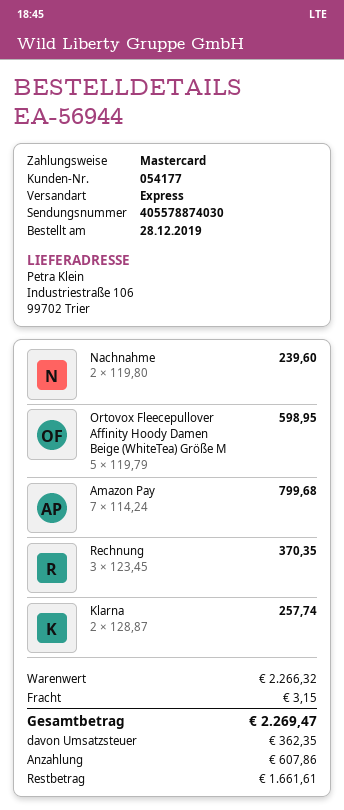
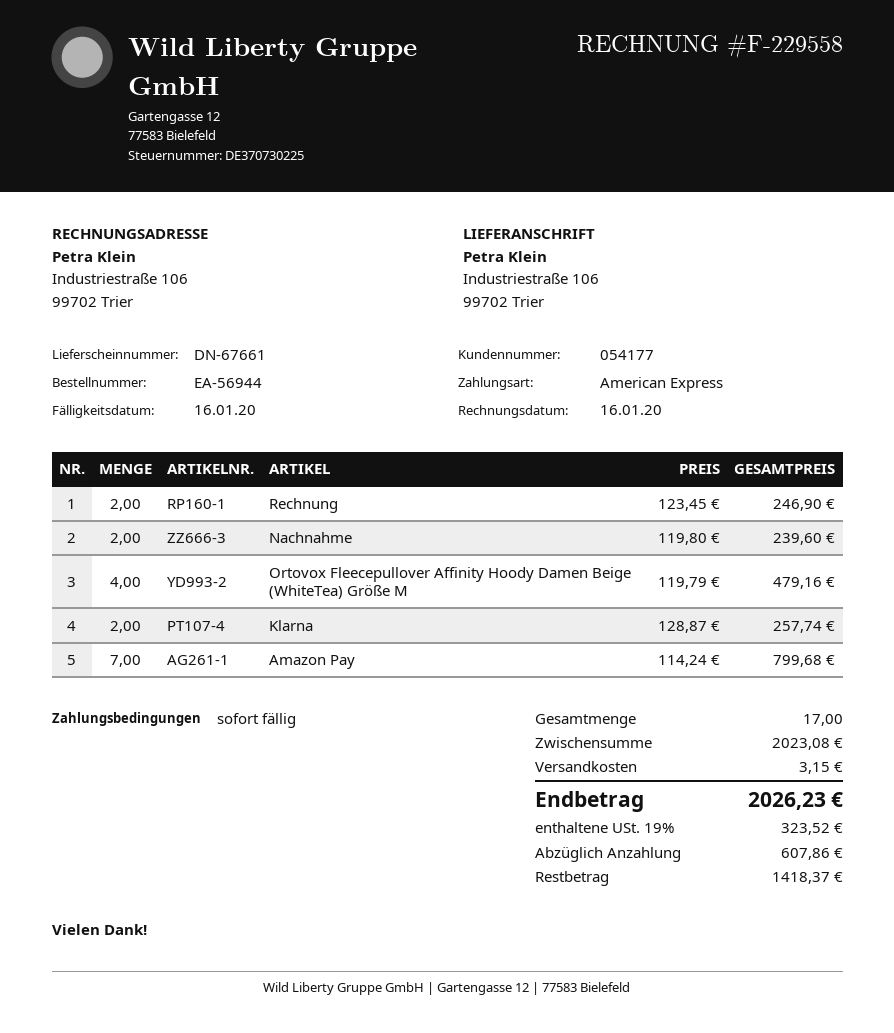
payment method: Mastercard -> American Express
Ortovox Fleecepullover Affinity Hoody Damen Beige (WhiteTea) Größe M: 5 x 119.79 = 598.95 -> 4 x 119.79 = 479.16
Rechnung: 3 x 123.45 = 370.35 -> 2 x 123.45 = 246.90
subtotal: 2266.32 -> 2023.08
tax: 362.35 -> 323.52
total: 2269.47 -> 2026.23
balance: 1661.61 -> 1418.37

